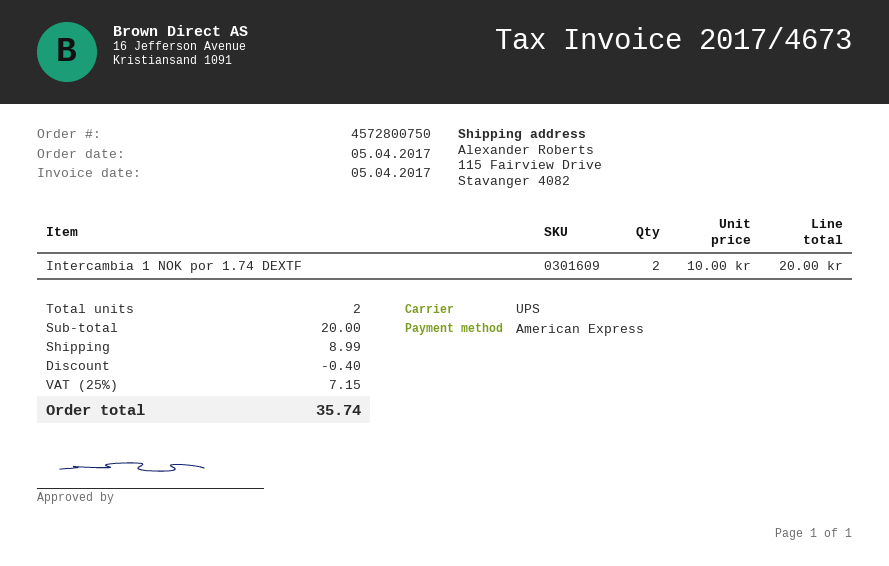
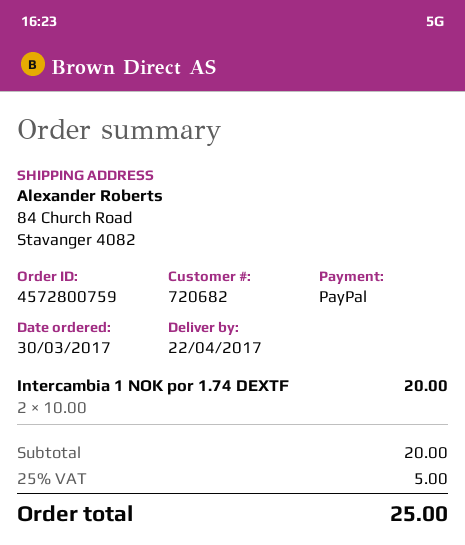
order number: 4572800750 -> 4572800759
order date: 2017-04-05 -> 2017-03-30
payment method: American Express -> PayPal
ship to: 115 Fairview Drive, Stavanger 4082 -> 84 Church Road, Stavanger 4082
discount: 0.40 -> none
shipping: 8.99 -> none
tax: 25% = 7.15 -> 25% = 5.00
total: 35.74 -> 25.00

